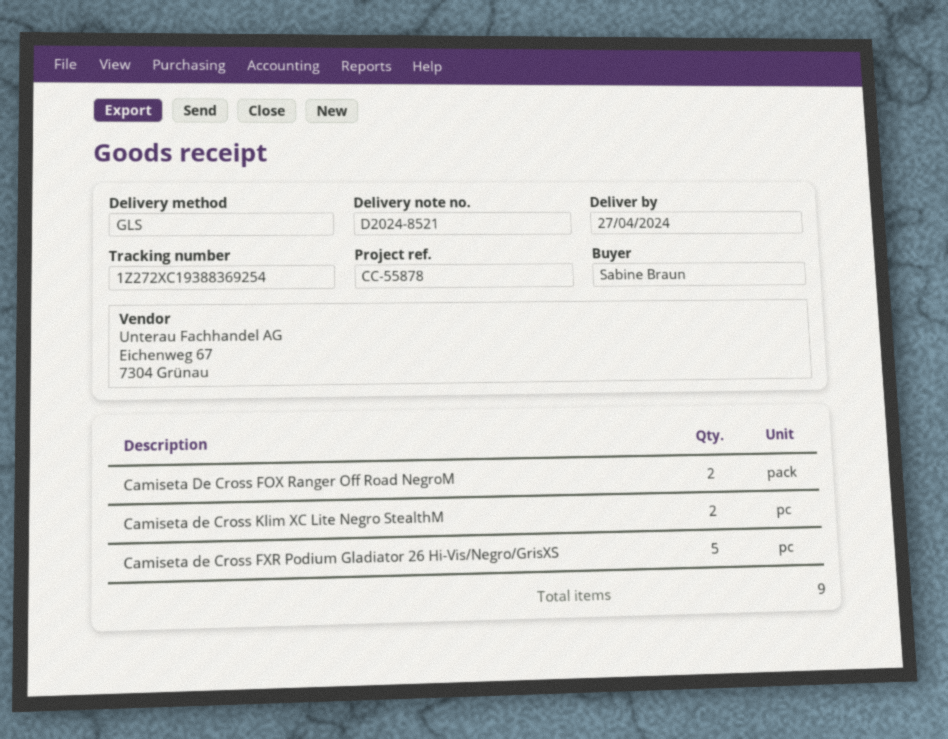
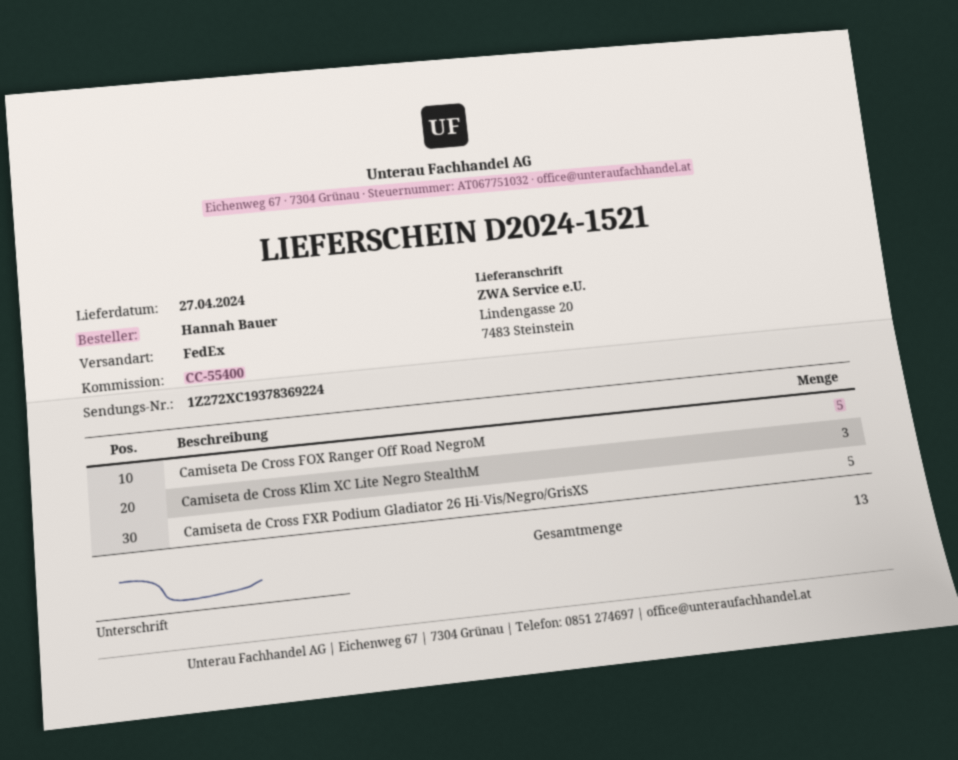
delivery note number: D2024-8521 -> D2024-1521
reference: CC-55878 -> CC-55400
ordered by: Sabine Braun -> Hannah Bauer
shipping method: GLS -> FedEx
tracking number: 1Z272XC19388369254 -> 1Z272XC19378369224
Camiseta De Cross FOX Ranger Off Road NegroM: 2 -> 5
Camiseta de Cross Klim XC Lite Negro StealthM: 2 -> 3
total quantity: 9 -> 13

